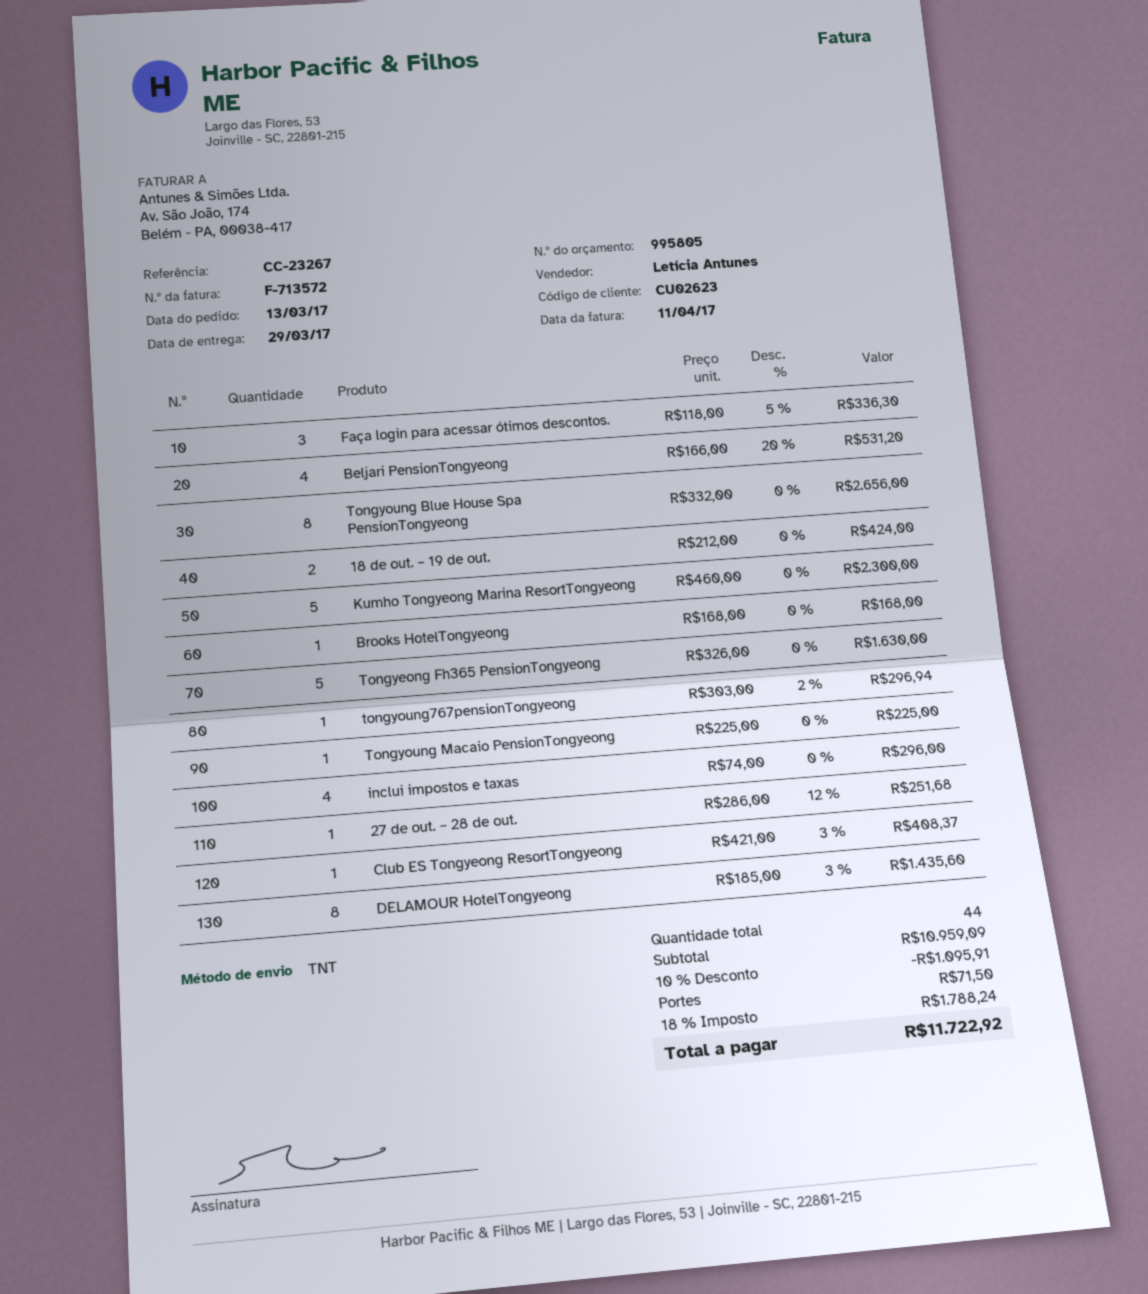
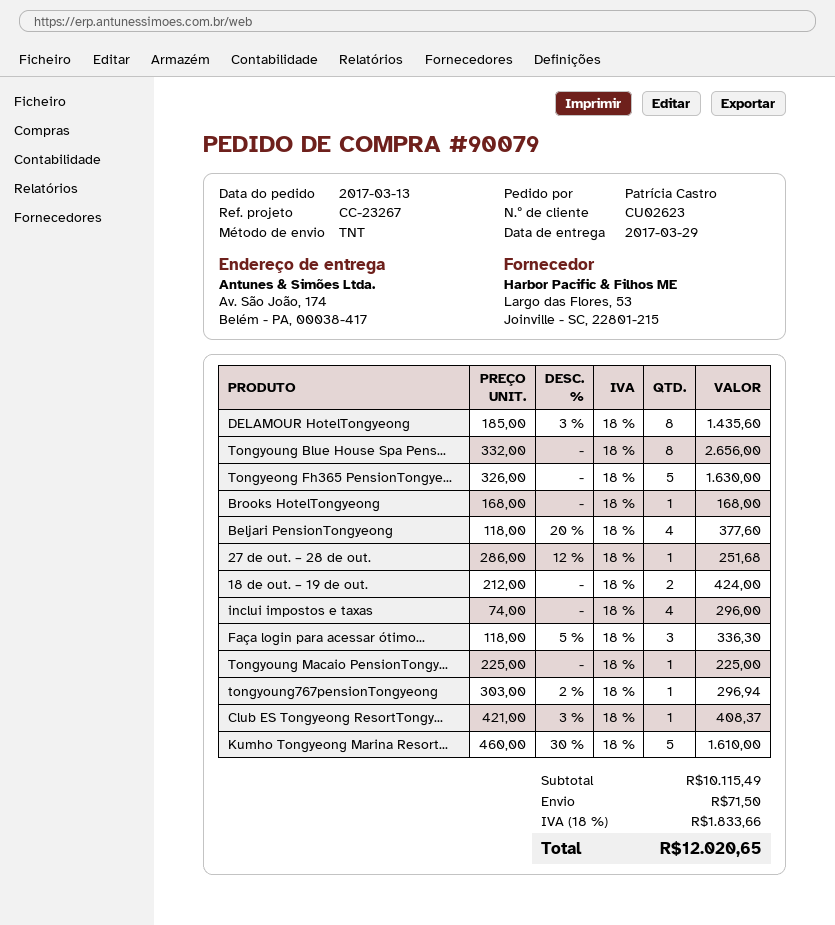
Beljari PensionTongyeong: 4 x 166.00 - 20% = 531.20 -> 4 x 118.00 - 20% = 377.60
Kumho Tongyeong Marina ResortTongyeong: 5 x 460.00 = 2300.00 -> 5 x 460.00 - 30% = 1610.00
subtotal: 10959.09 -> 10115.49
discount: 10% = 1095.91 -> none
tax: 18% = 1788.24 -> 18% = 1833.66
total: 11722.92 -> 12020.65

